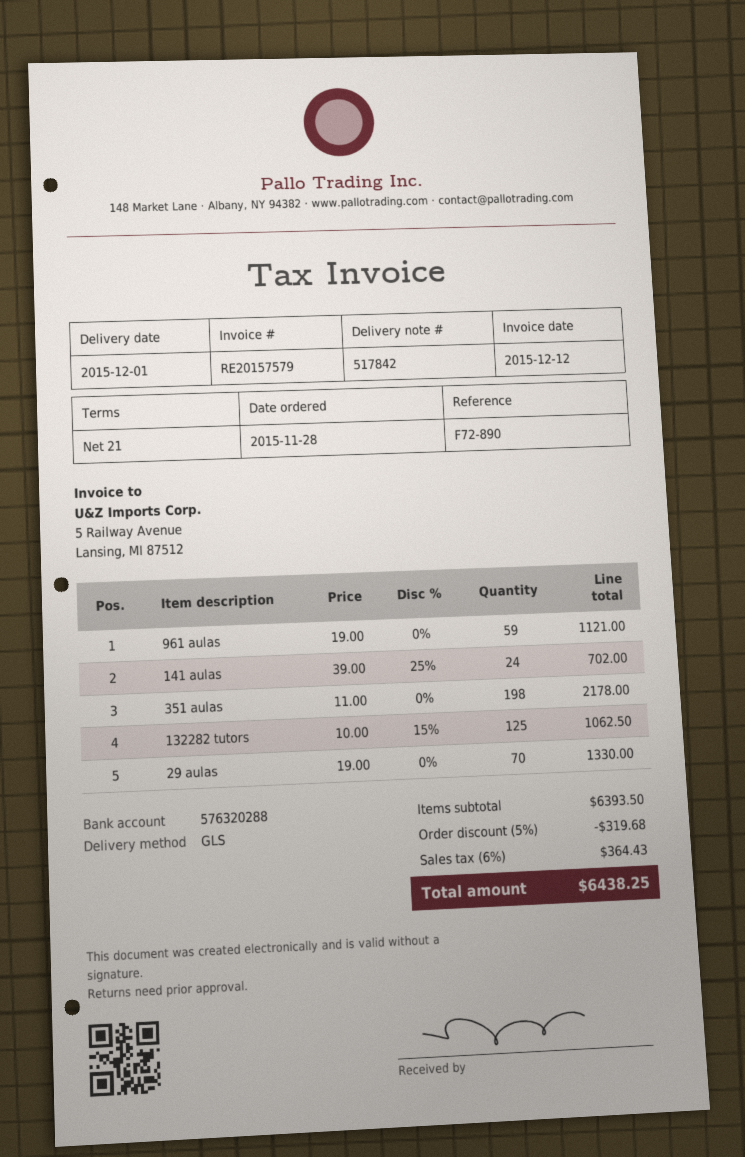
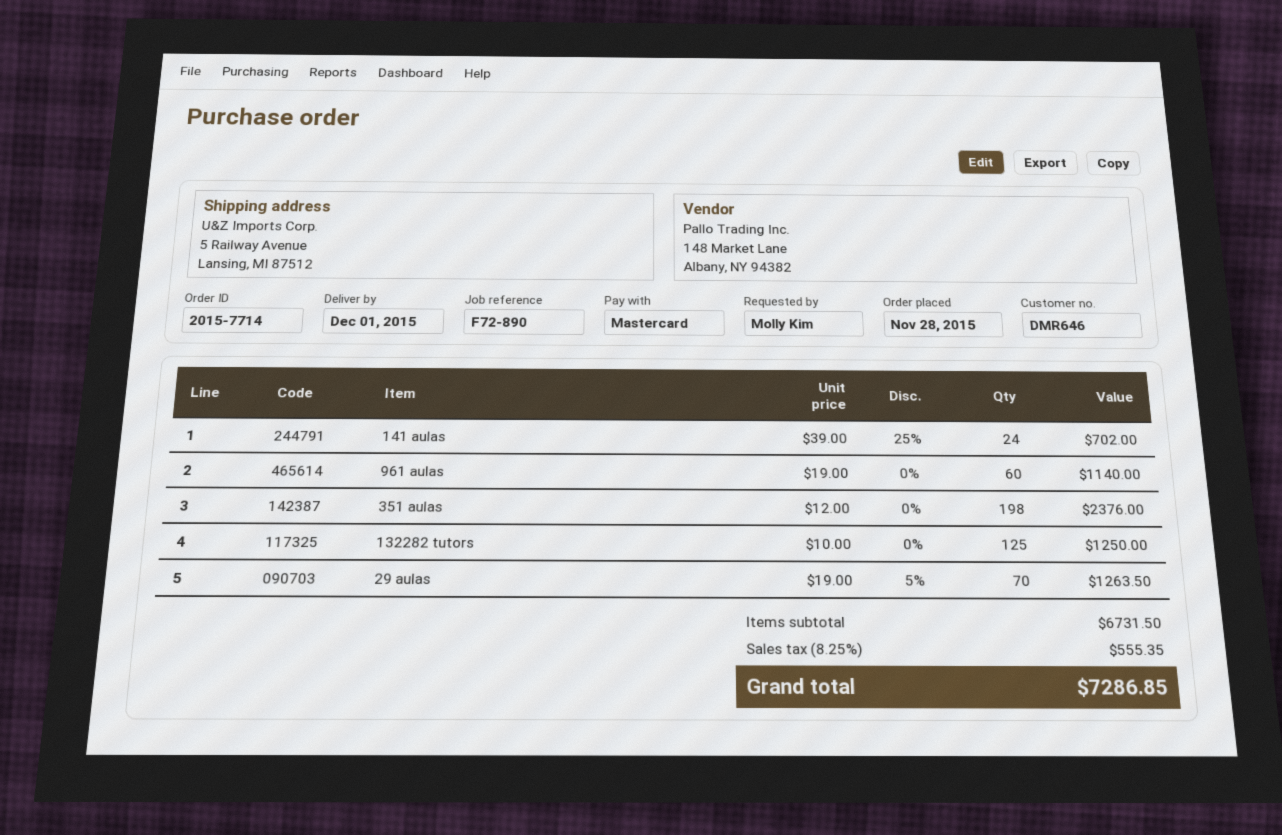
961 aulas: 59 x 19.00 = 1121.00 -> 60 x 19.00 = 1140.00
351 aulas: 198 x 11.00 = 2178.00 -> 198 x 12.00 = 2376.00
132282 tutors: 125 x 10.00 - 15% = 1062.50 -> 125 x 10.00 = 1250.00
29 aulas: 70 x 19.00 = 1330.00 -> 70 x 19.00 - 5% = 1263.50
subtotal: 6393.50 -> 6731.50
discount: 5% = 319.68 -> none
tax: 6% = 364.43 -> 8.25% = 555.35
total: 6438.25 -> 7286.85

